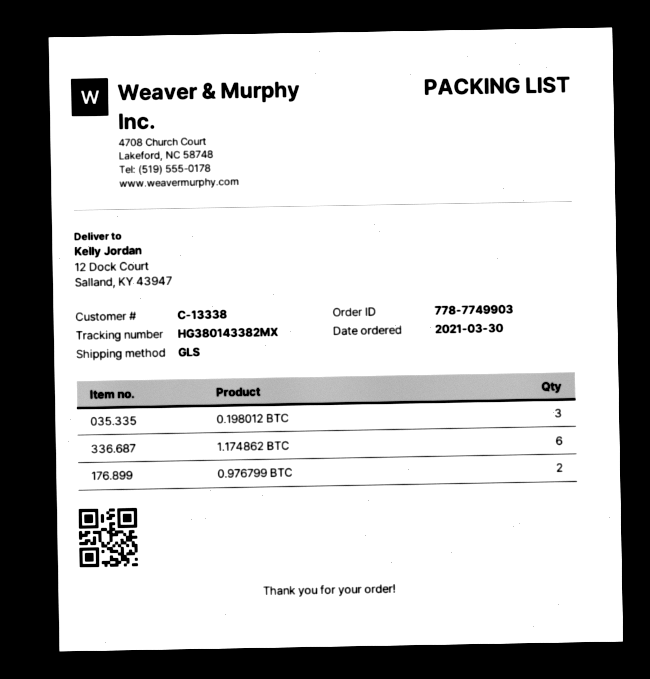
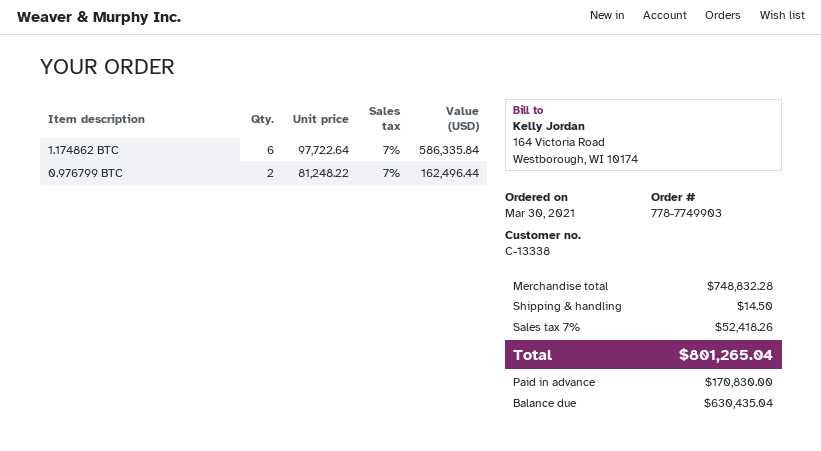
0.198012 BTC: 3 -> none

